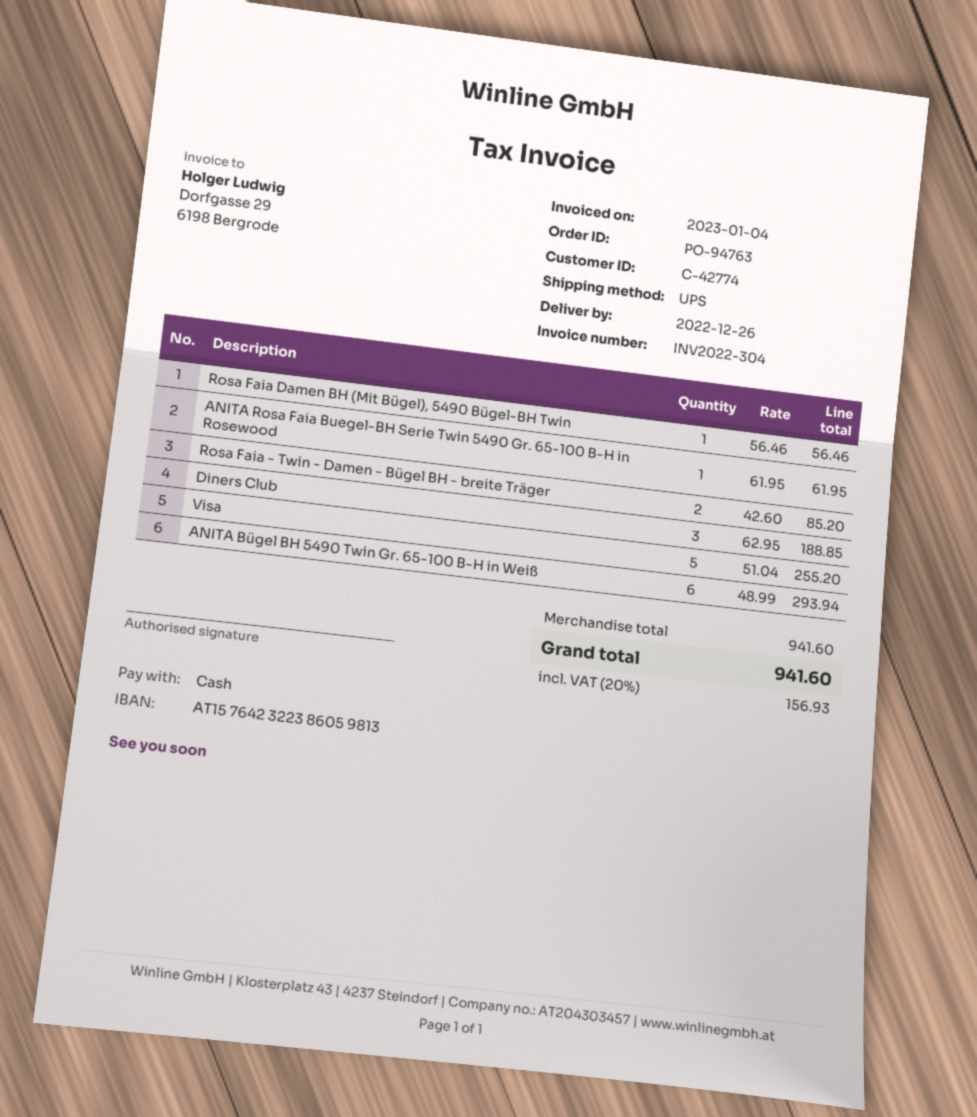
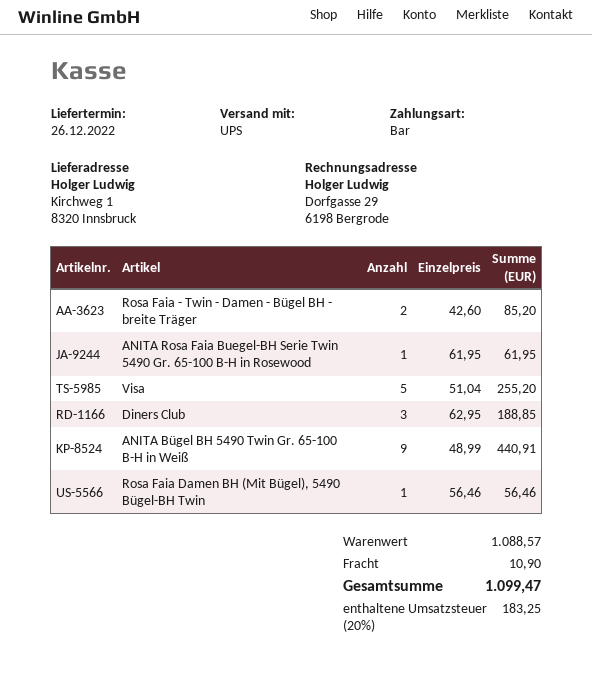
ANITA Bügel BH 5490 Twin Gr. 65-100 B-H in Weiß: 6 x 48.99 = 293.94 -> 9 x 48.99 = 440.91
subtotal: 941.60 -> 1088.57
shipping: none -> 10.90
tax: 20% = 156.93 -> 20% = 183.25
total: 941.60 -> 1099.47

